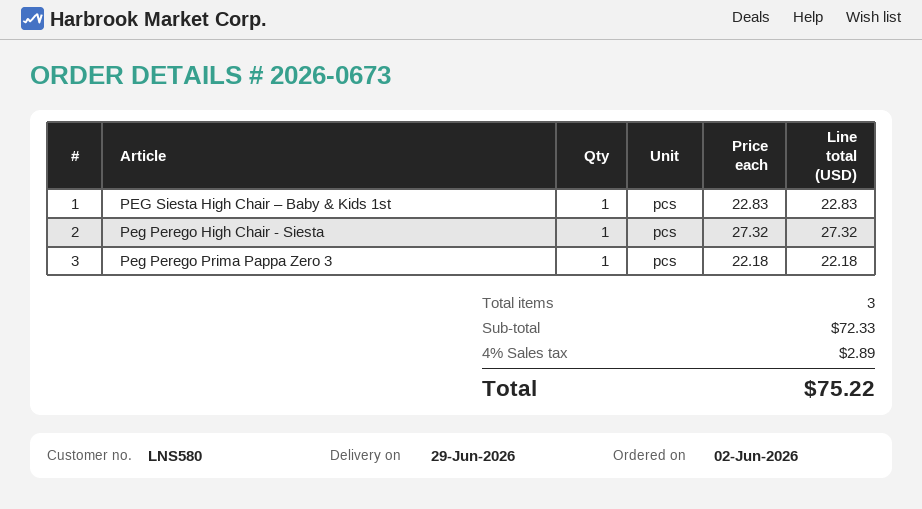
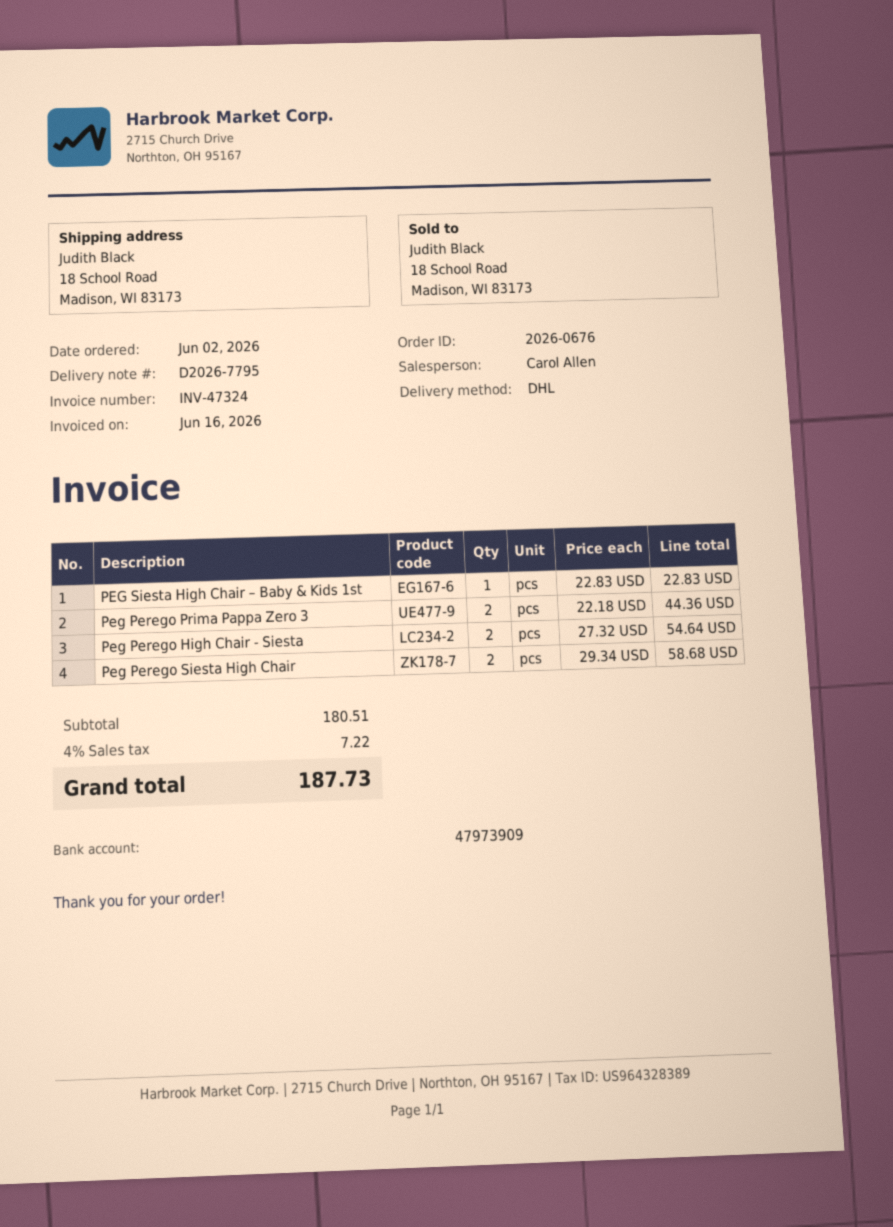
order number: 2026-0673 -> 2026-0676
Peg Perego High Chair - Siesta: 1 x 27.32 = 27.32 -> 2 x 27.32 = 54.64
Peg Perego Prima Pappa Zero 3: 1 x 22.18 = 22.18 -> 2 x 22.18 = 44.36
Peg Perego Siesta High Chair: none -> 2 x 29.34 = 58.68
subtotal: 72.33 -> 180.51
tax: 4% = 2.89 -> 4% = 7.22
total: 75.22 -> 187.73

